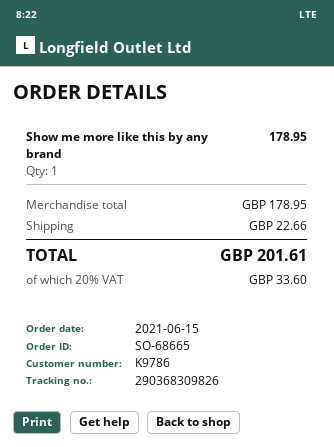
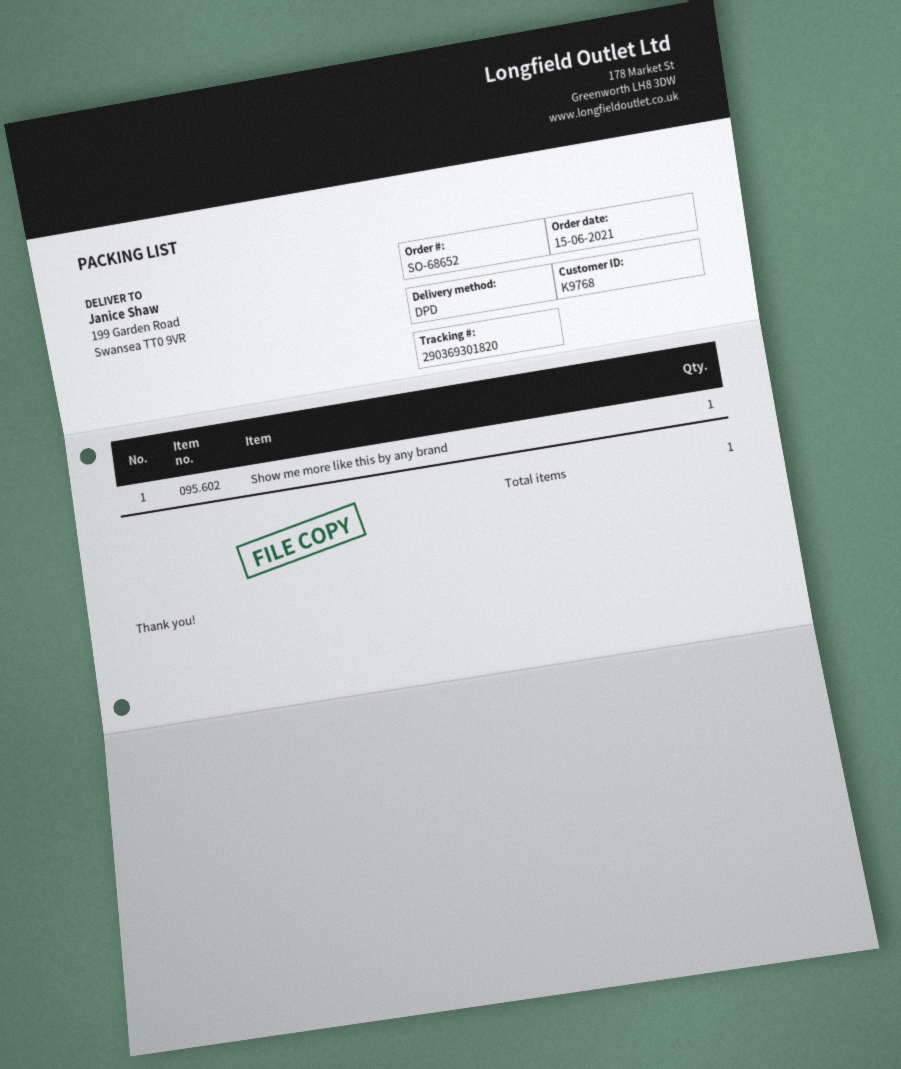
order number: SO-68665 -> SO-68652
customer number: K9786 -> K9768
tracking number: 290368309826 -> 290369301820

